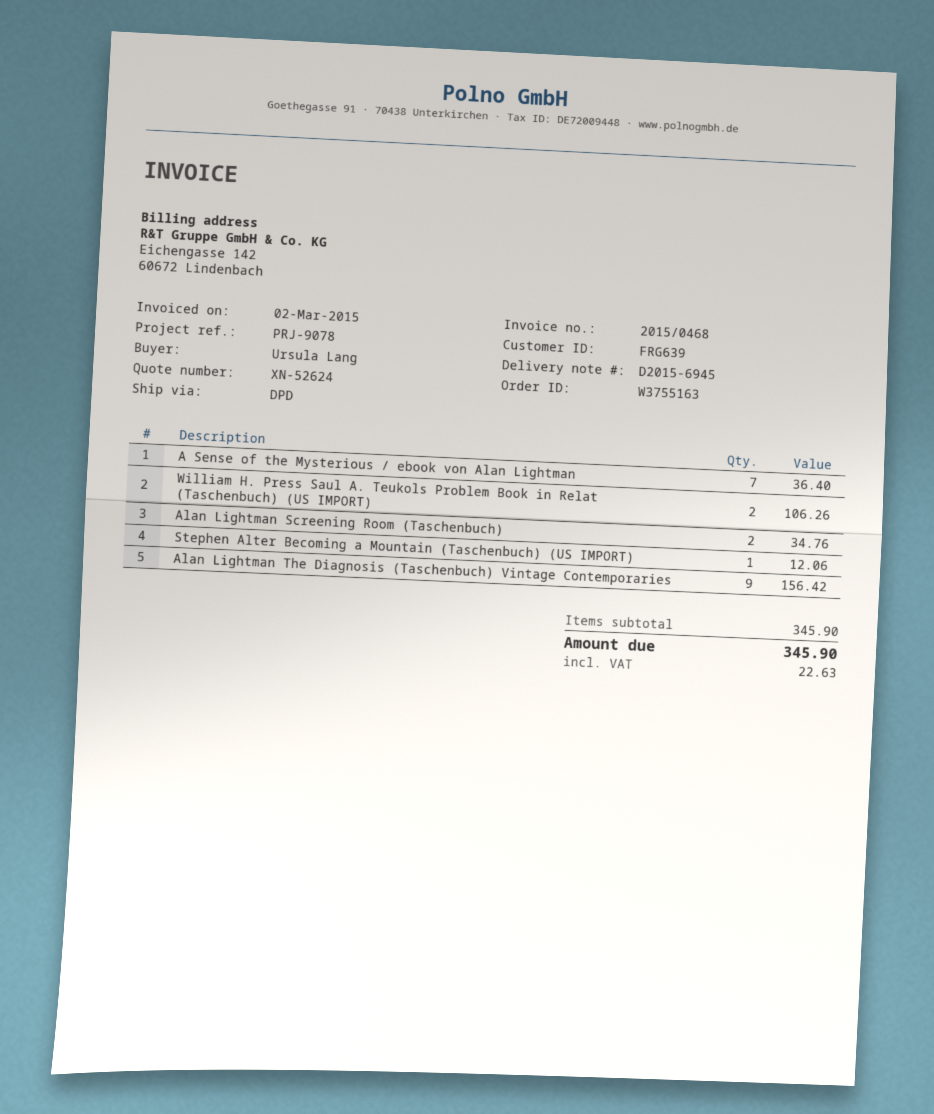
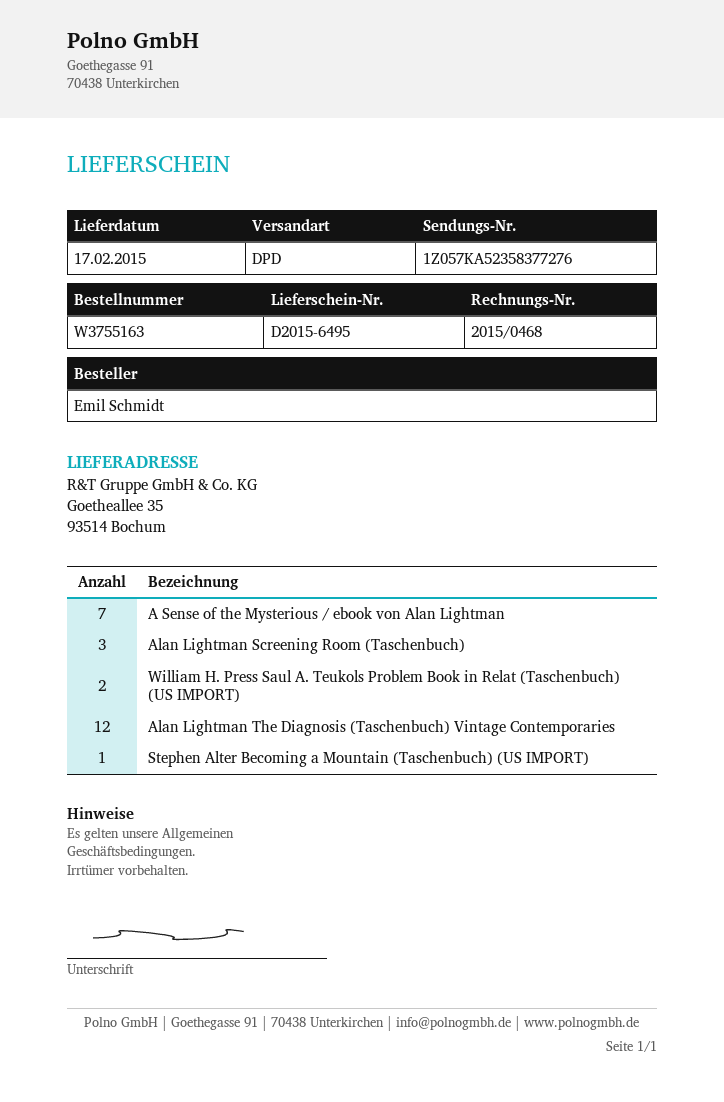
delivery note number: D2015-6945 -> D2015-6495
ordered by: Ursula Lang -> Emil Schmidt
Alan Lightman Screening Room (Taschenbuch): 2 -> 3
Alan Lightman The Diagnosis (Taschenbuch) Vintage Contemporaries: 9 -> 12

